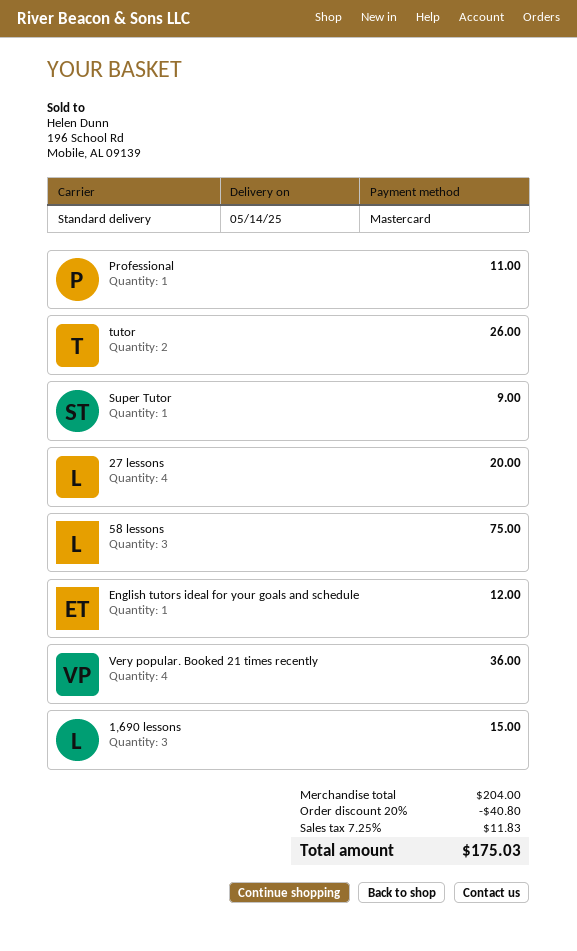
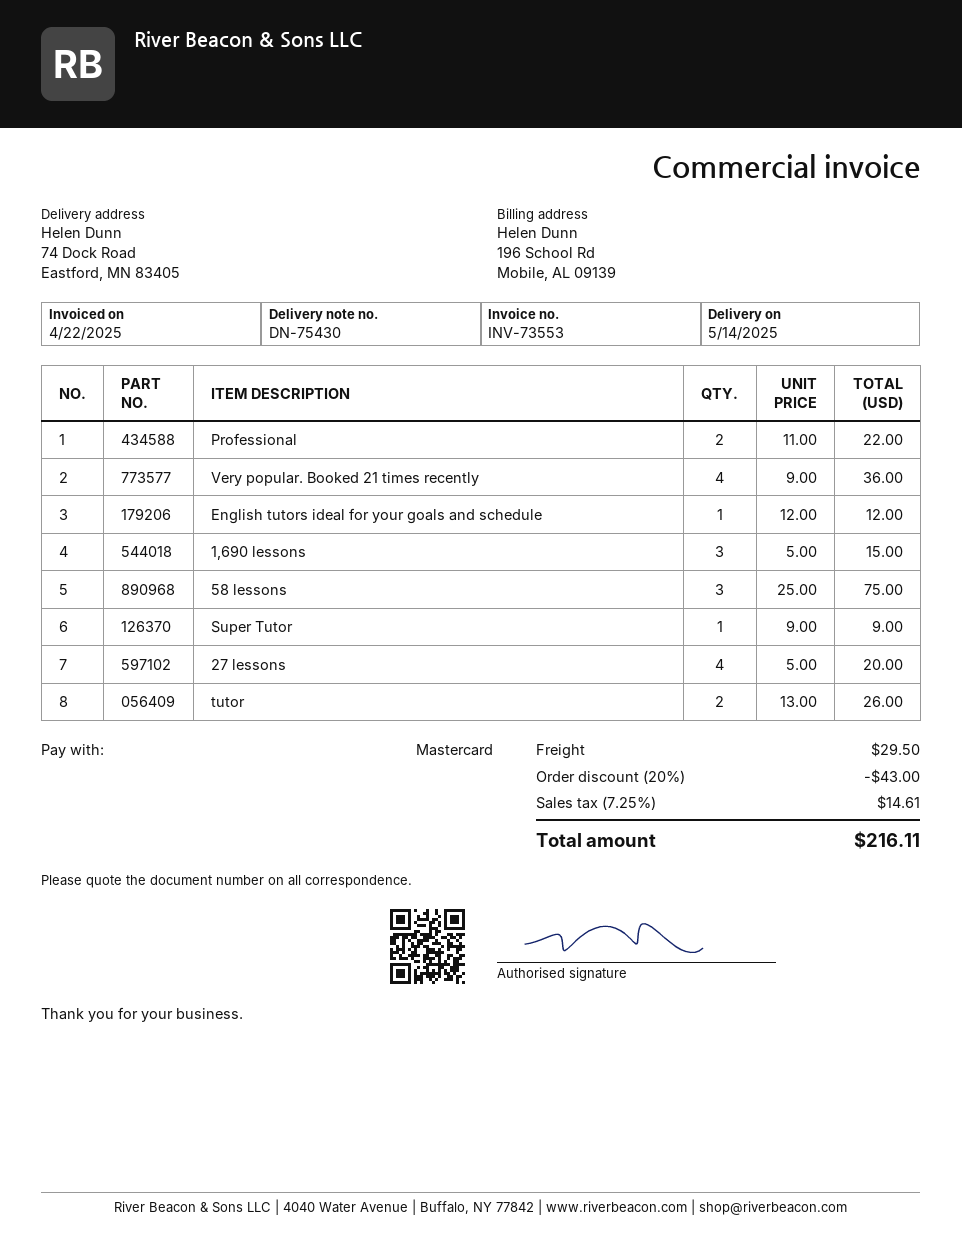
Professional: 1 for 11.00 -> 2 for 22.00
discount: 20% = 40.80 -> 20% = 43.00
shipping: none -> 29.50
tax: 7.25% = 11.83 -> 7.25% = 14.61
total: 175.03 -> 216.11

